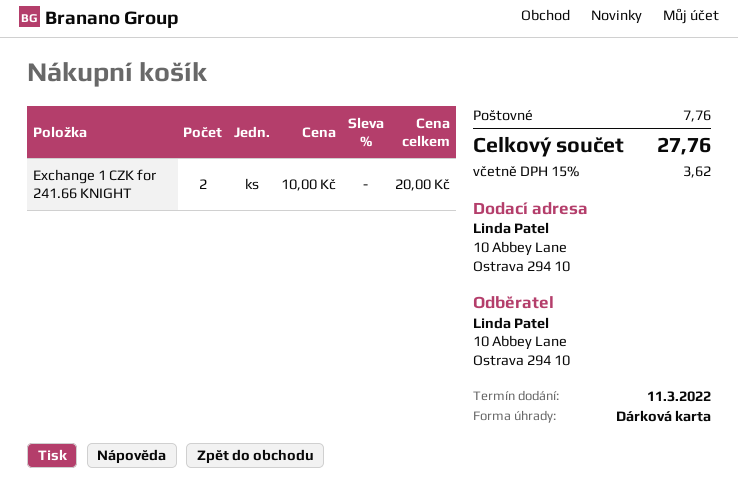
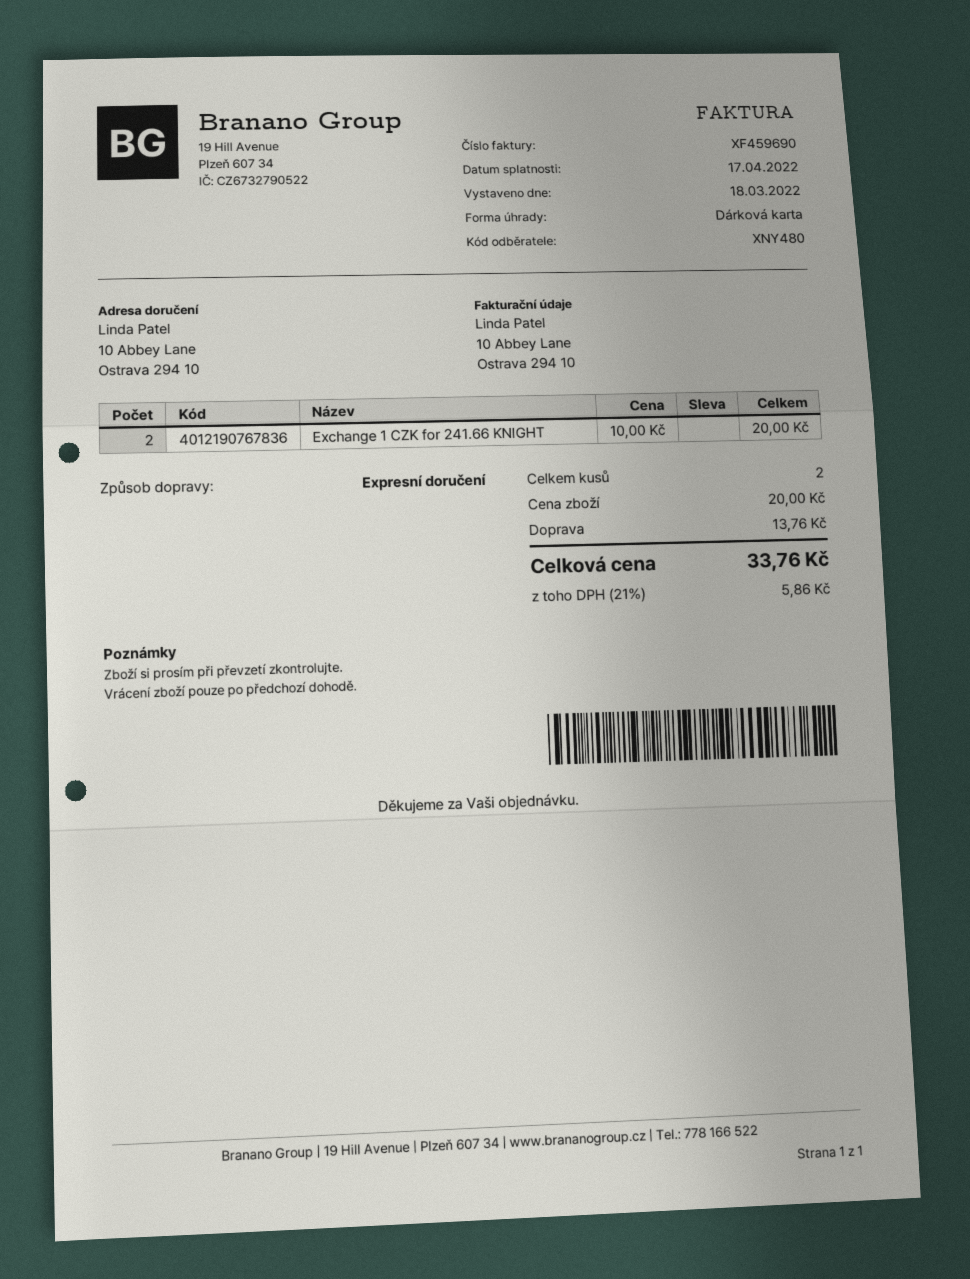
shipping: 7.76 -> 13.76
tax: 15% = 3.62 -> 21% = 5.86
total: 27.76 -> 33.76

